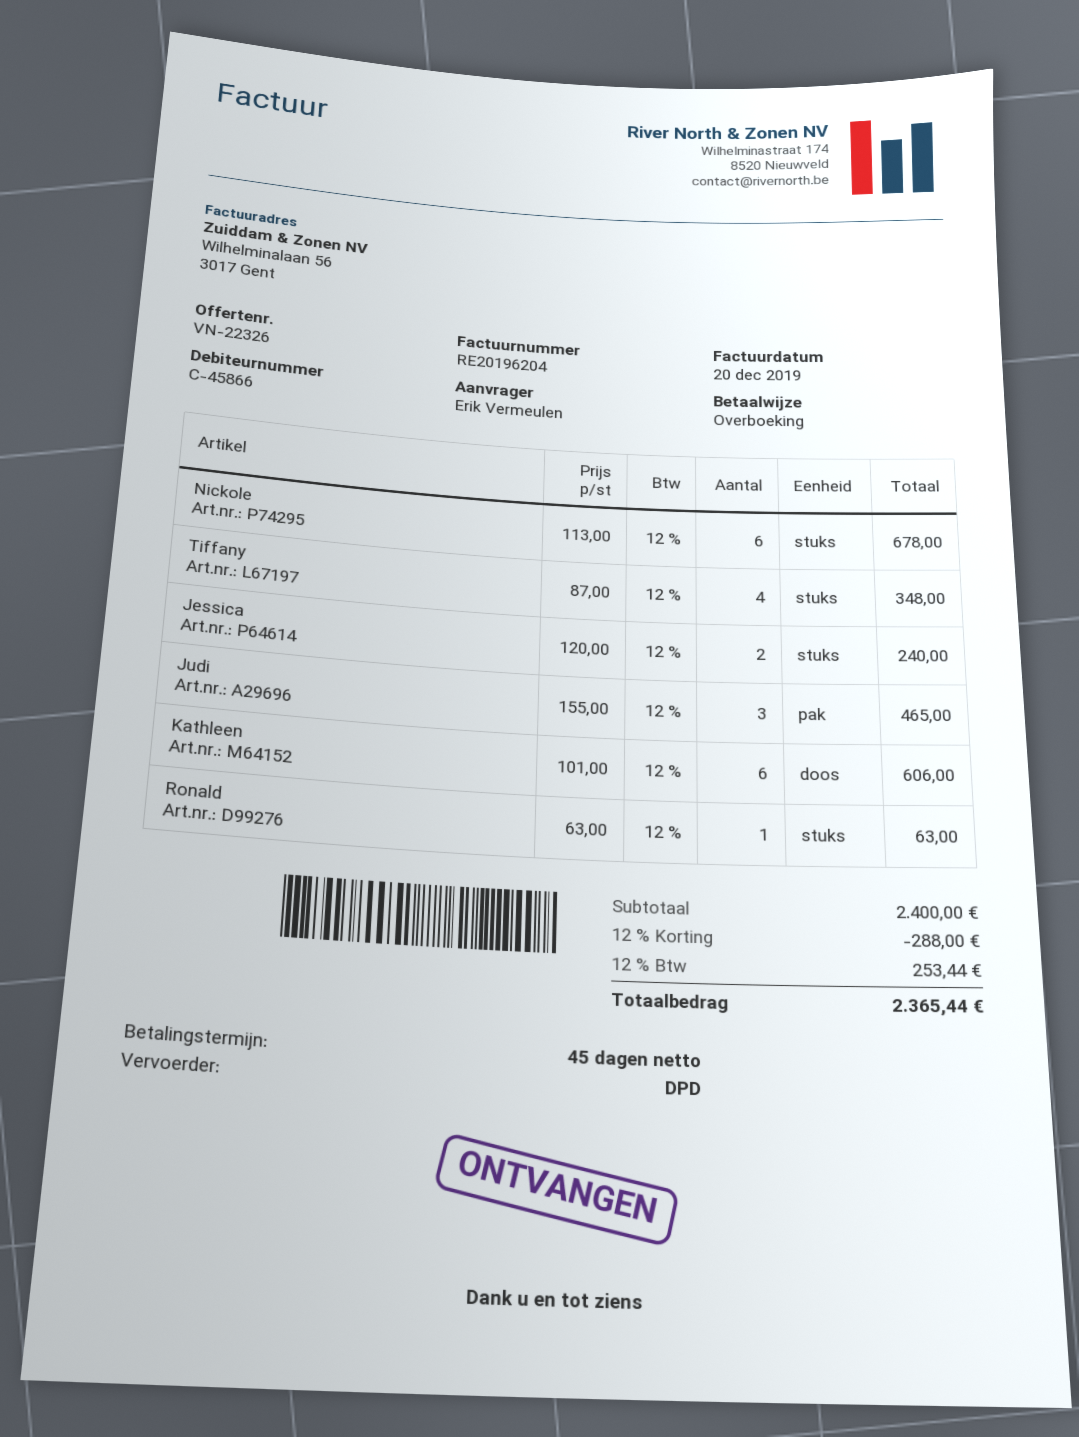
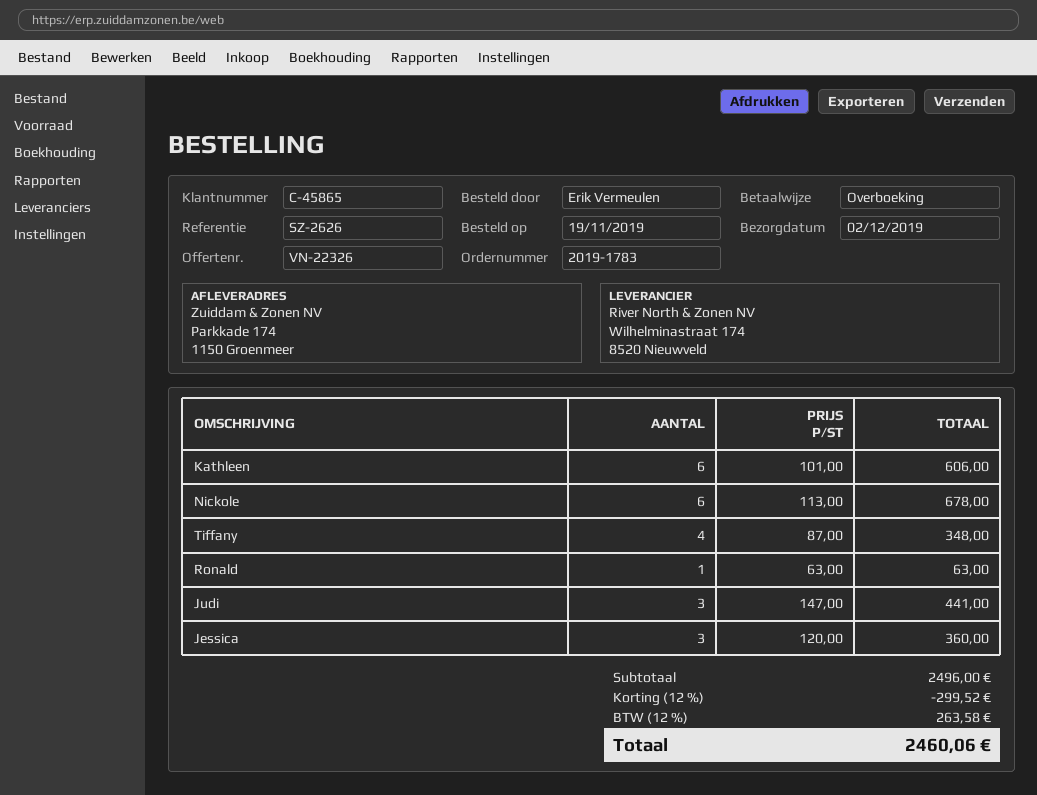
customer number: C-45866 -> C-45865
Jessica: 2 x 120.00 = 240.00 -> 3 x 120.00 = 360.00
Judi: 3 x 155.00 = 465.00 -> 3 x 147.00 = 441.00
subtotal: 2400.00 -> 2496.00
discount: 12% = 288.00 -> 12% = 299.52
tax: 12% = 253.44 -> 12% = 263.58
total: 2365.44 -> 2460.06

